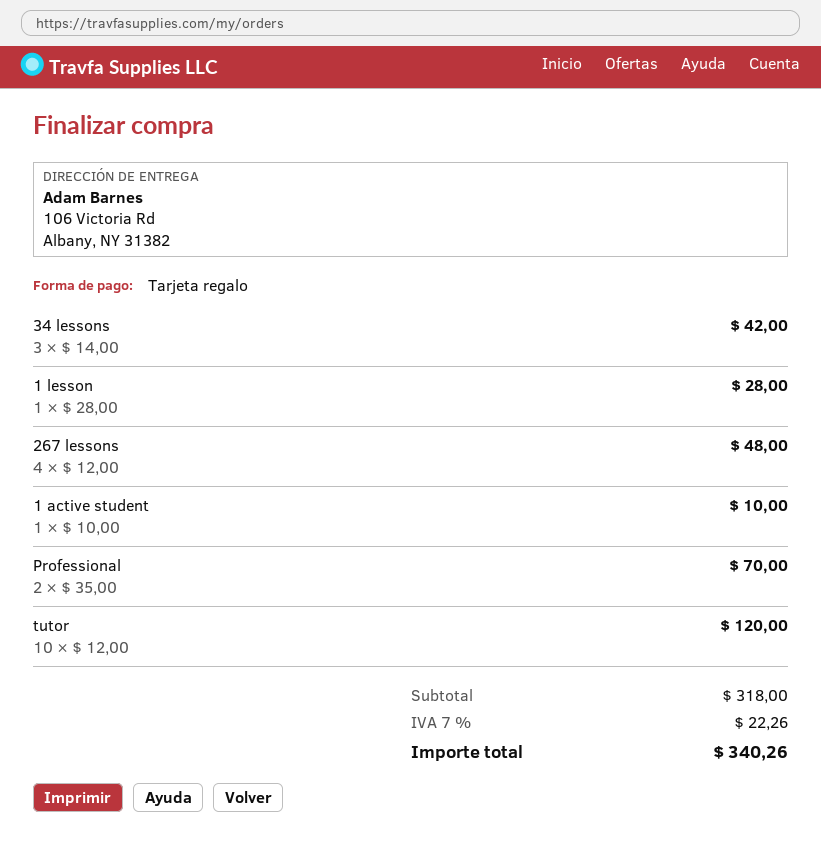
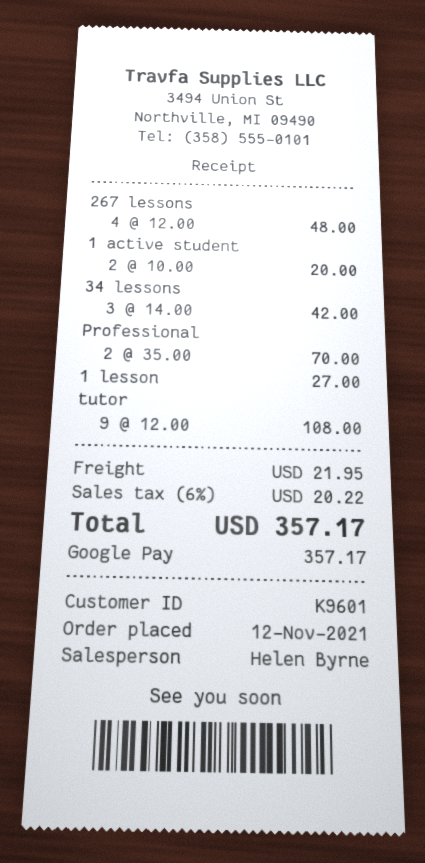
payment method: gift card -> Google Pay
1 lesson: 1 x 28.00 = 28.00 -> 1 x 27.00 = 27.00
1 active student: 1 x 10.00 = 10.00 -> 2 x 10.00 = 20.00
tutor: 10 x 12.00 = 120.00 -> 9 x 12.00 = 108.00
shipping: none -> 21.95
tax: 7% = 22.26 -> 6% = 20.22
total: 340.26 -> 357.17

